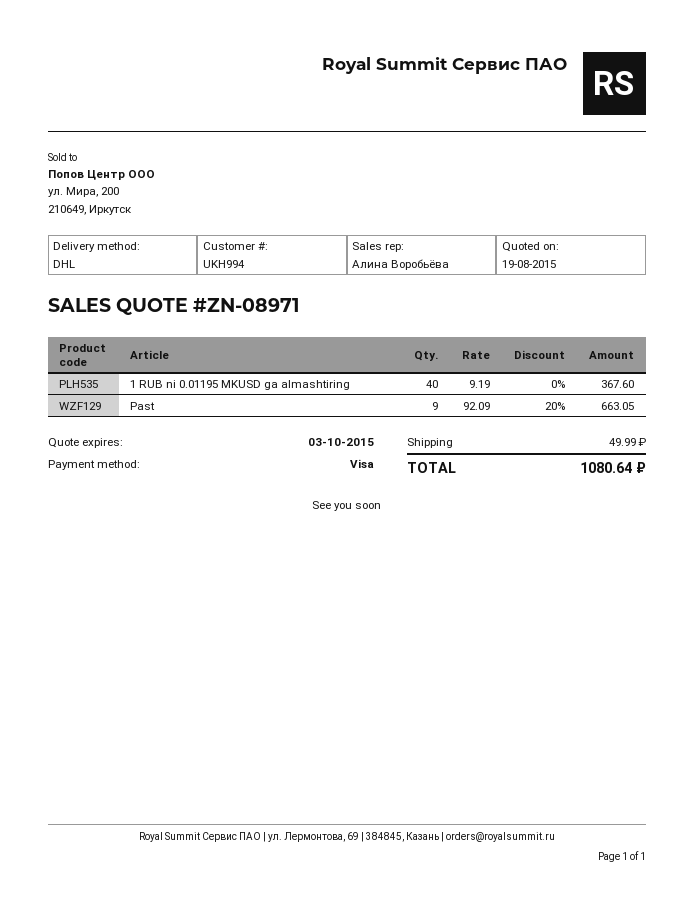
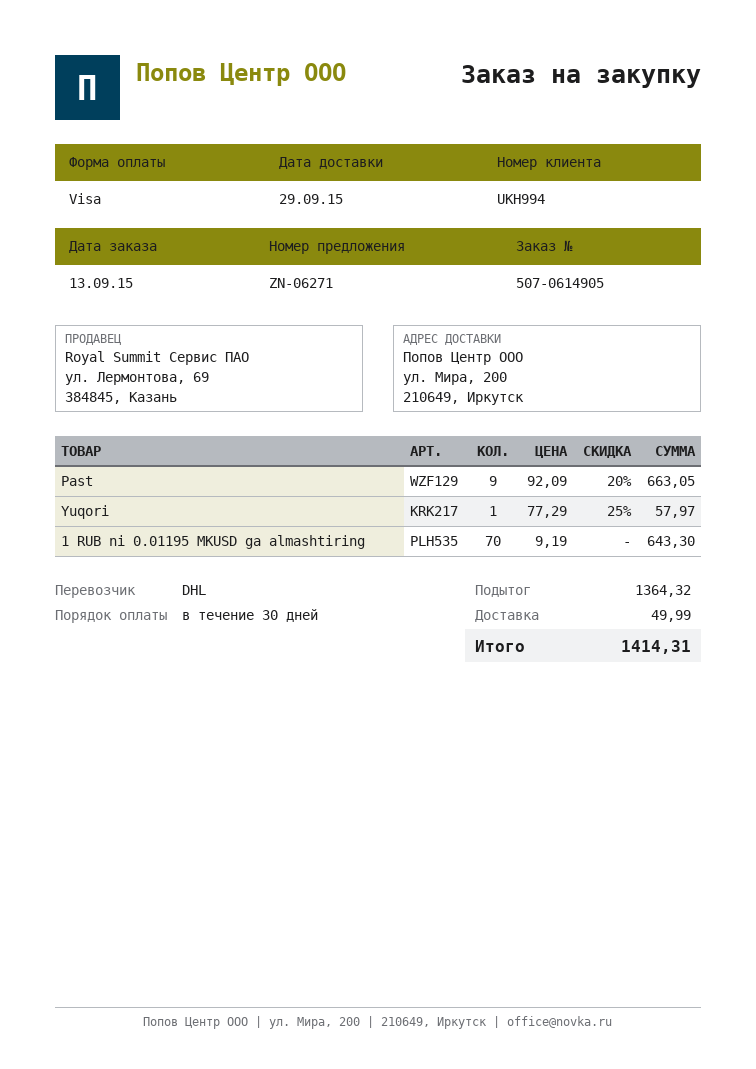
quote number: ZN-08971 -> ZN-06271
1 RUB ni 0.01195 MKUSD ga almashtiring: 40 x 9.19 = 367.60 -> 70 x 9.19 = 643.30
Yuqori: none -> 1 x 77.29 - 25% = 57.97
total: 1080.64 -> 1414.31

